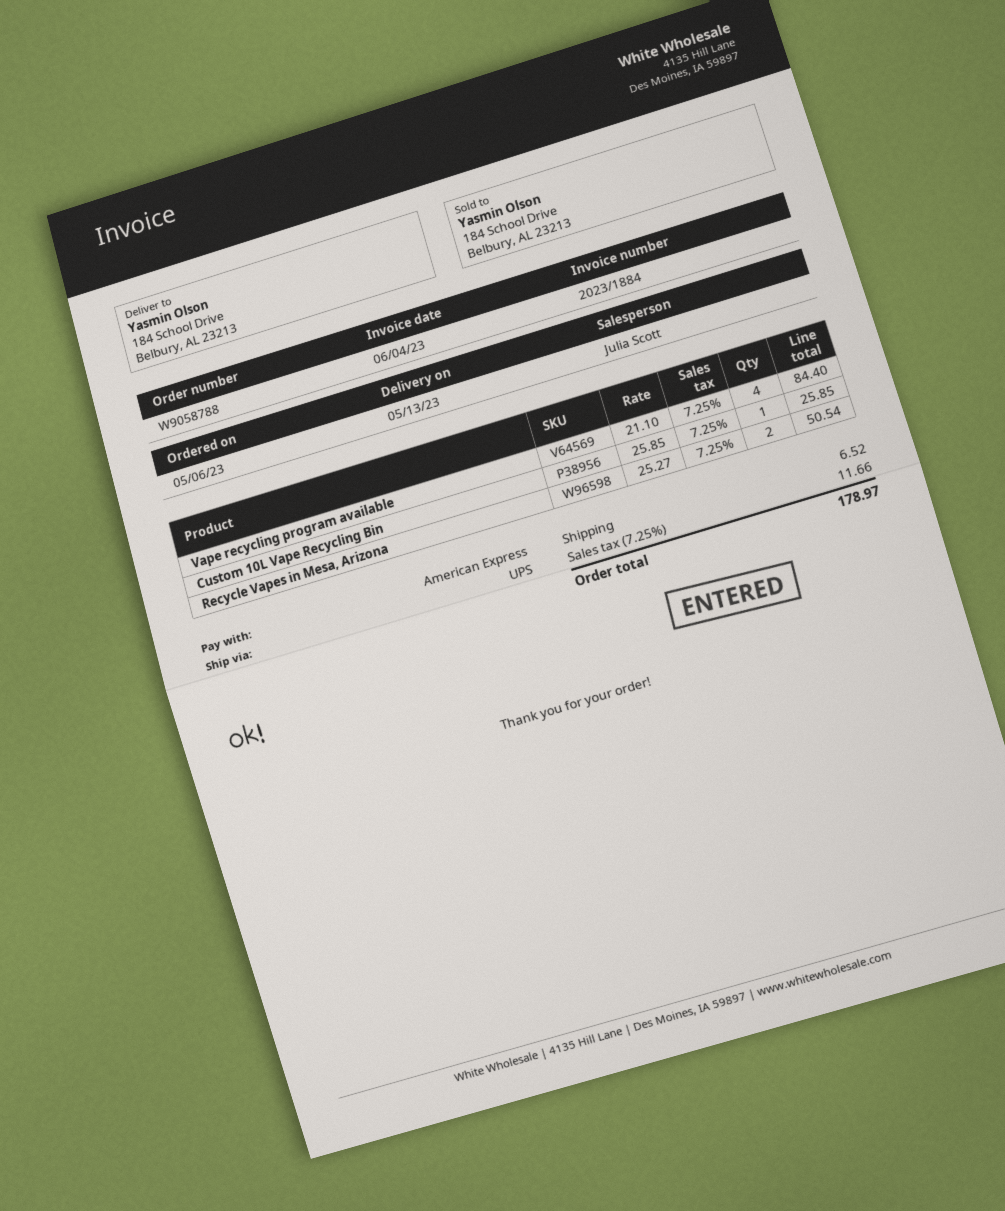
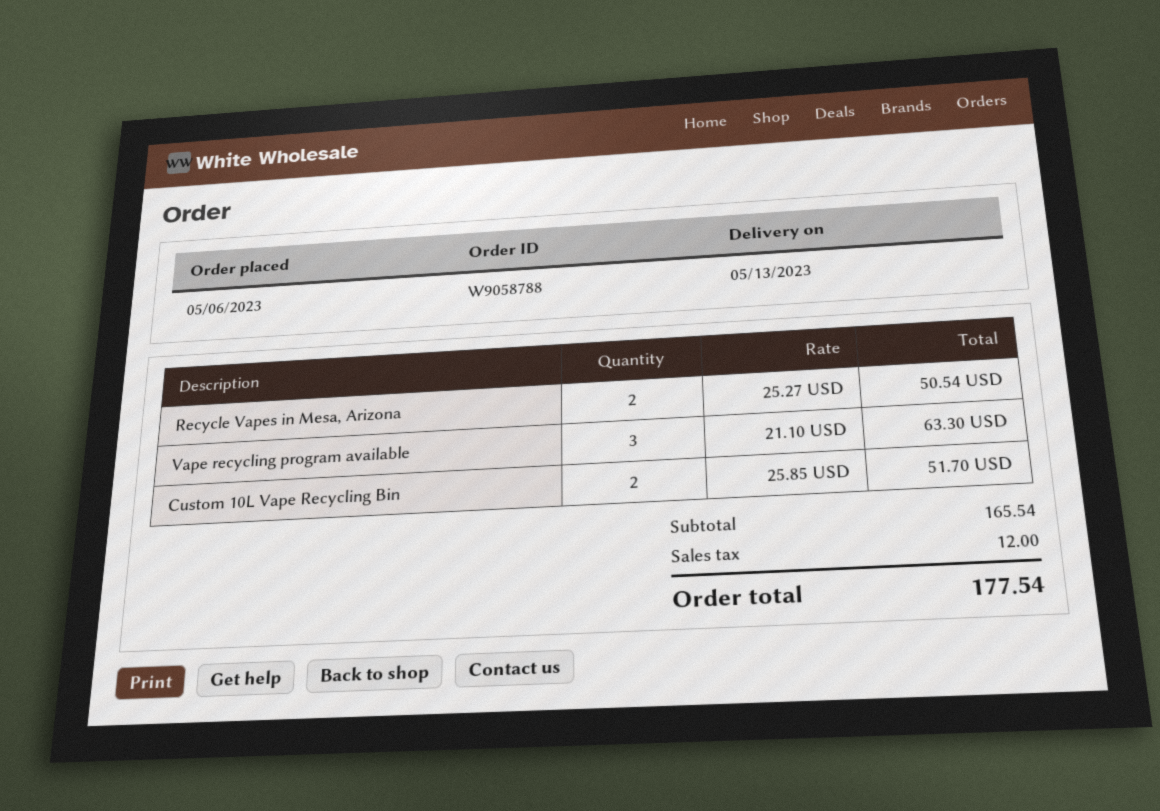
Vape recycling program available: 4 x 21.10 = 84.40 -> 3 x 21.10 = 63.30
Custom 10L Vape Recycling Bin: 1 x 25.85 = 25.85 -> 2 x 25.85 = 51.70
shipping: 6.52 -> none
tax: 11.66 -> 12.00
total: 178.97 -> 177.54

